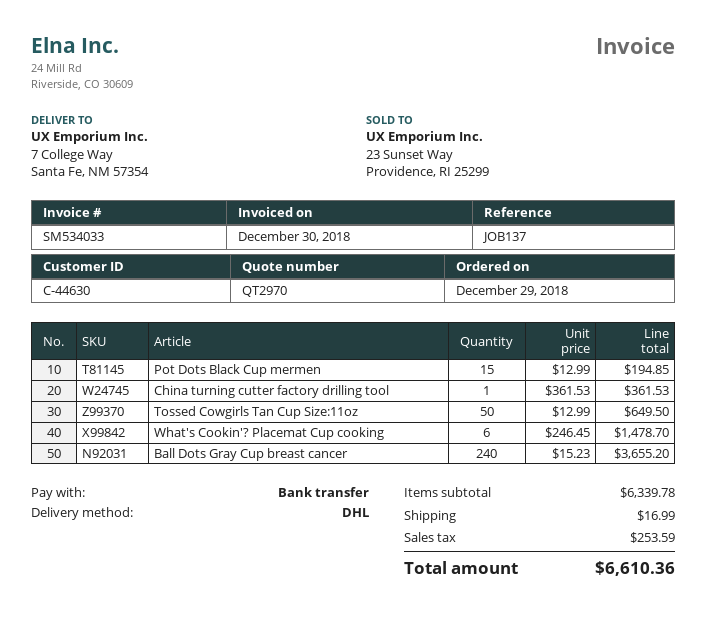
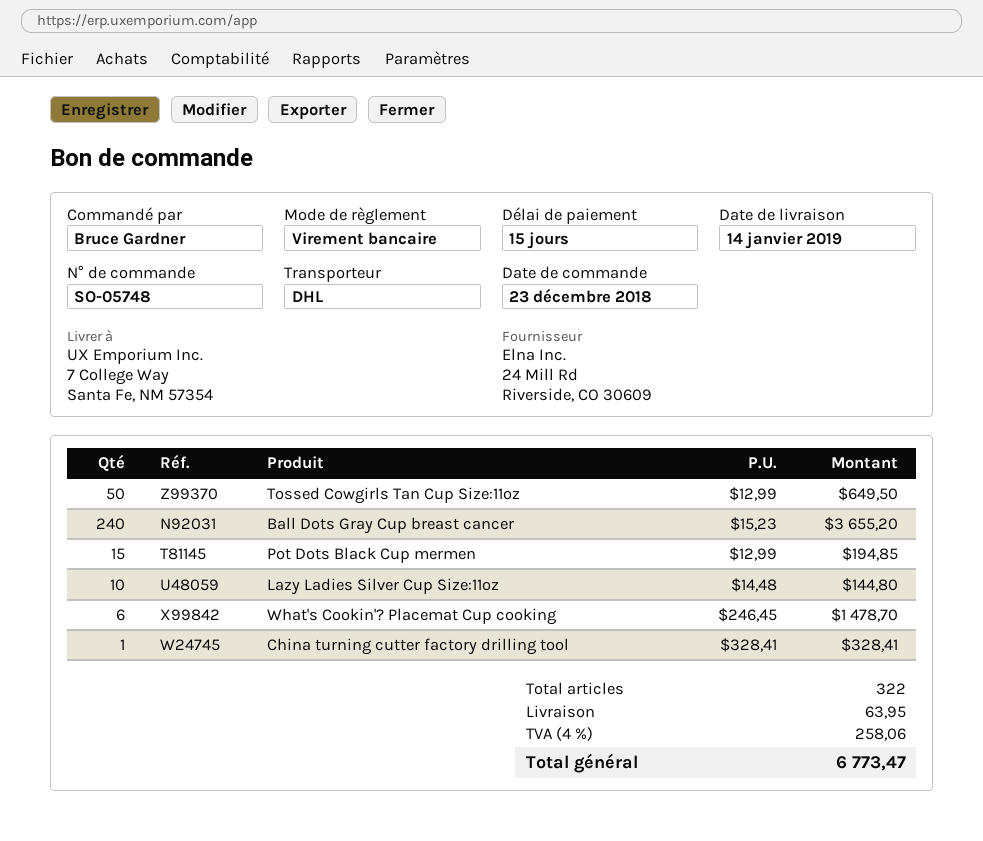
order date: 2018-12-29 -> 2018-12-23
China turning cutter factory drilling tool: 1 x 361.53 = 361.53 -> 1 x 328.41 = 328.41
Lazy Ladies Silver Cup Size:11oz: none -> 10 x 14.48 = 144.80
shipping: 16.99 -> 63.95
tax: 253.59 -> 258.06
total: 6610.36 -> 6773.47

